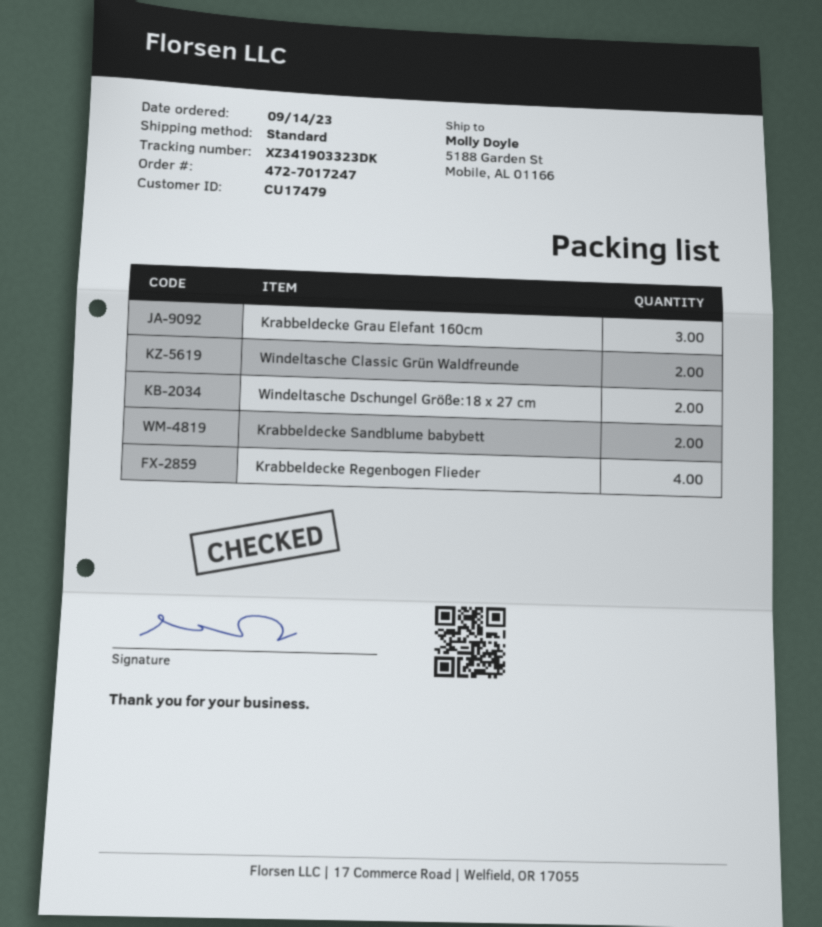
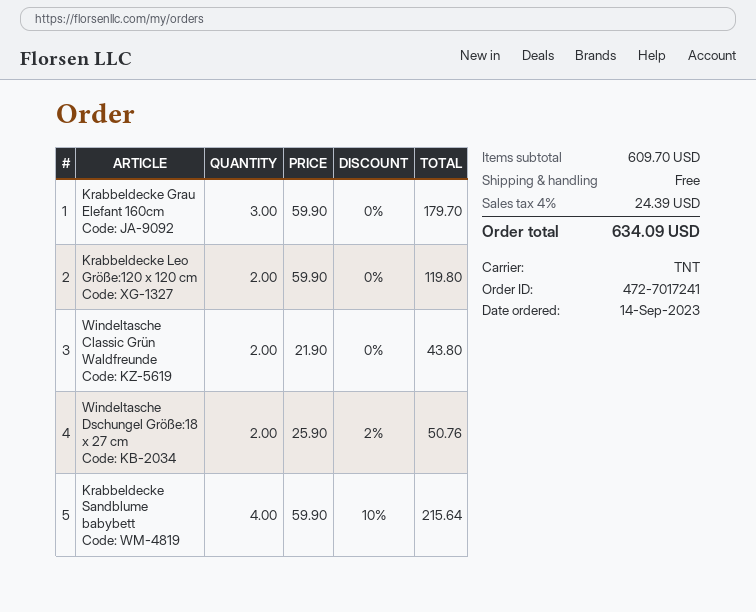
order number: 472-7017247 -> 472-7017241
shipping method: standard -> TNT
Krabbeldecke Sandblume babybett: 2 -> 4
Krabbeldecke Regenbogen Flieder: 4 -> none
Krabbeldecke Leo Größe:120 x 120 cm: none -> 2

